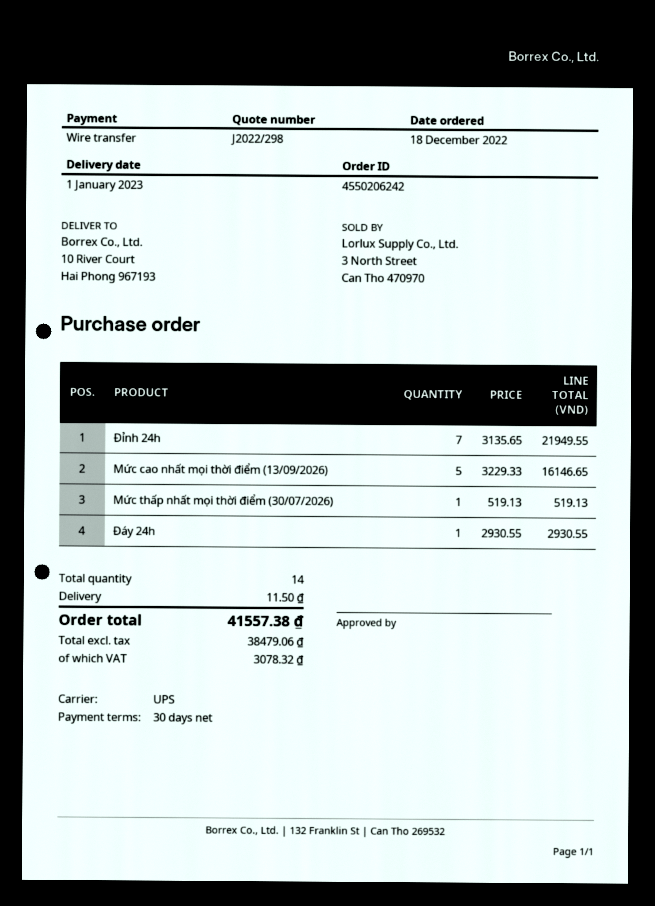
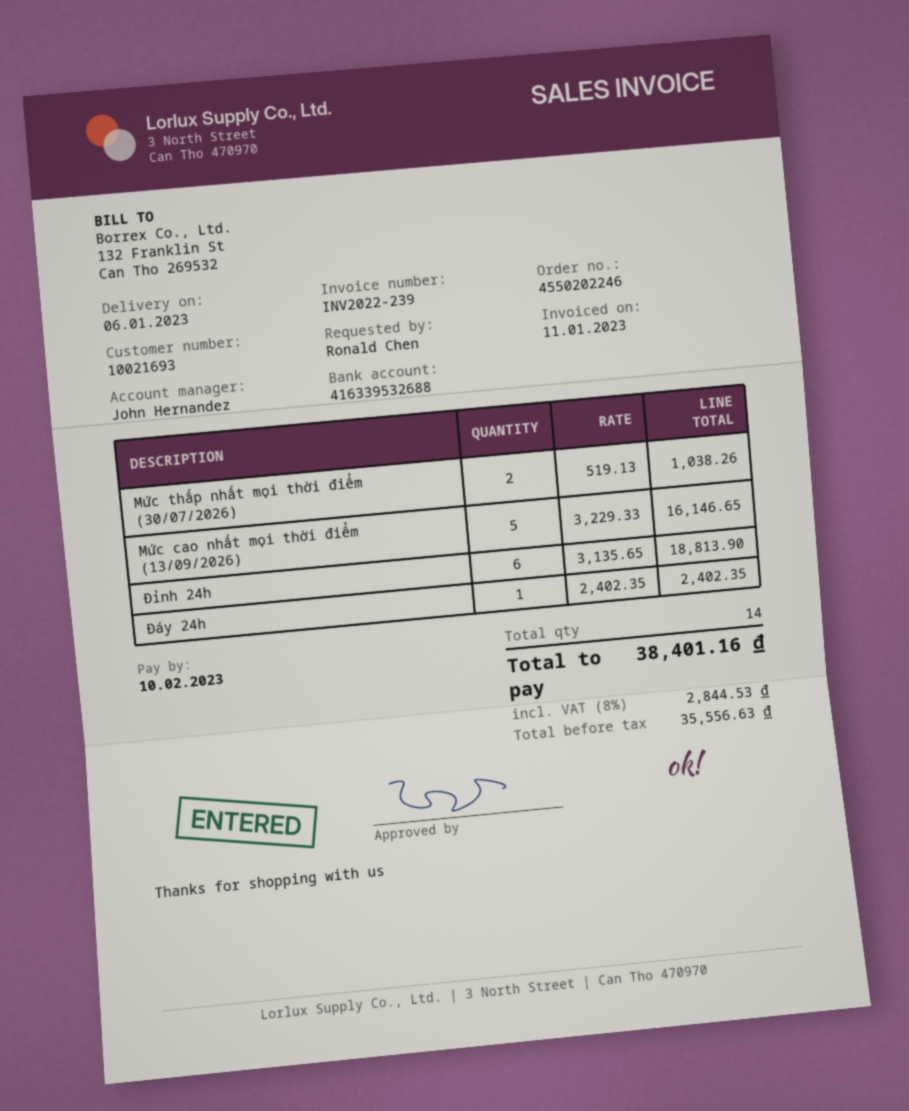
order number: 4550206242 -> 4550202246
delivery date: 2023-01-01 -> 2023-01-06
Đỉnh 24h: 7 x 3135.65 = 21949.55 -> 6 x 3135.65 = 18813.90
Mức thấp nhất mọi thời điểm (30/07/2026): 1 x 519.13 = 519.13 -> 2 x 519.13 = 1038.26
Đáy 24h: 1 x 2930.55 = 2930.55 -> 1 x 2402.35 = 2402.35
shipping: 11.50 -> none
net: 38479.06 -> 35556.63
tax: 3078.32 -> 2844.53
total: 41557.38 -> 38401.16

